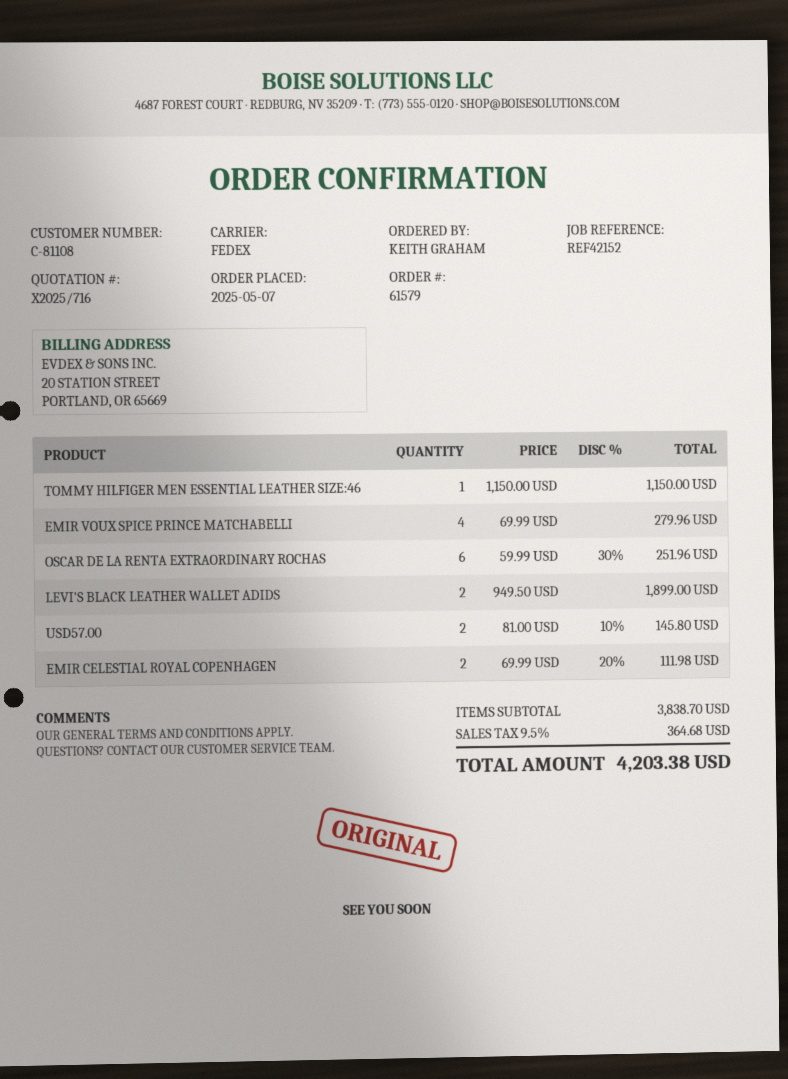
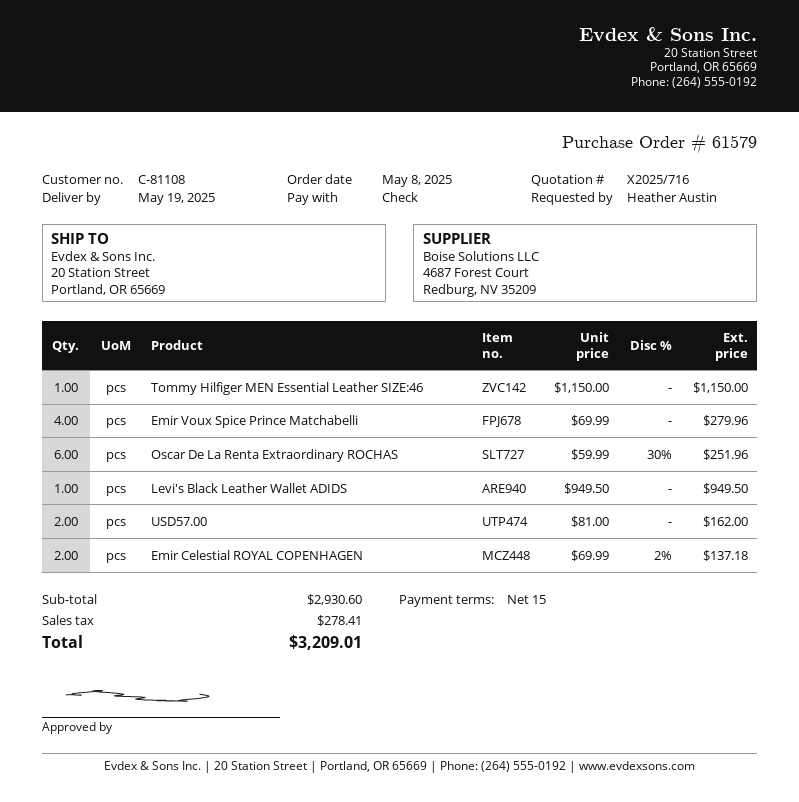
order date: 2025-05-07 -> 2025-05-08
ordered by: KEITH GRAHAM -> Heather Austin
LEVI'S BLACK LEATHER WALLET ADIDS: 2 x 949.50 = 1899.00 -> 1 x 949.50 = 949.50
USD57.00: 2 x 81.00 - 10% = 145.80 -> 2 x 81.00 = 162.00
EMIR CELESTIAL ROYAL COPENHAGEN: 2 x 69.99 - 20% = 111.98 -> 2 x 69.99 - 2% = 137.18
subtotal: 3838.70 -> 2930.60
tax: 364.68 -> 278.41
total: 4203.38 -> 3209.01

